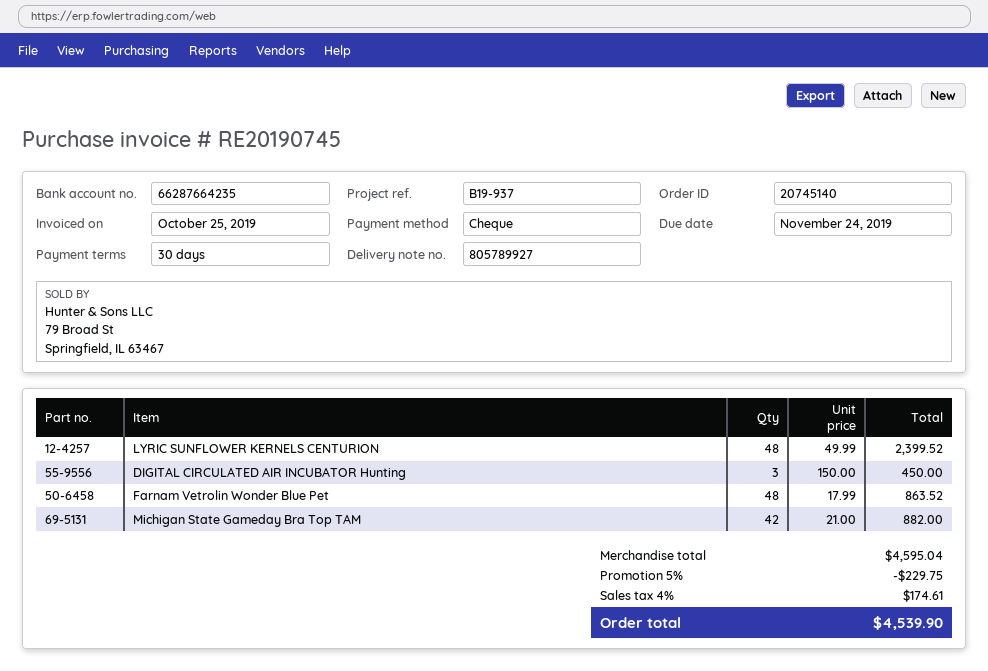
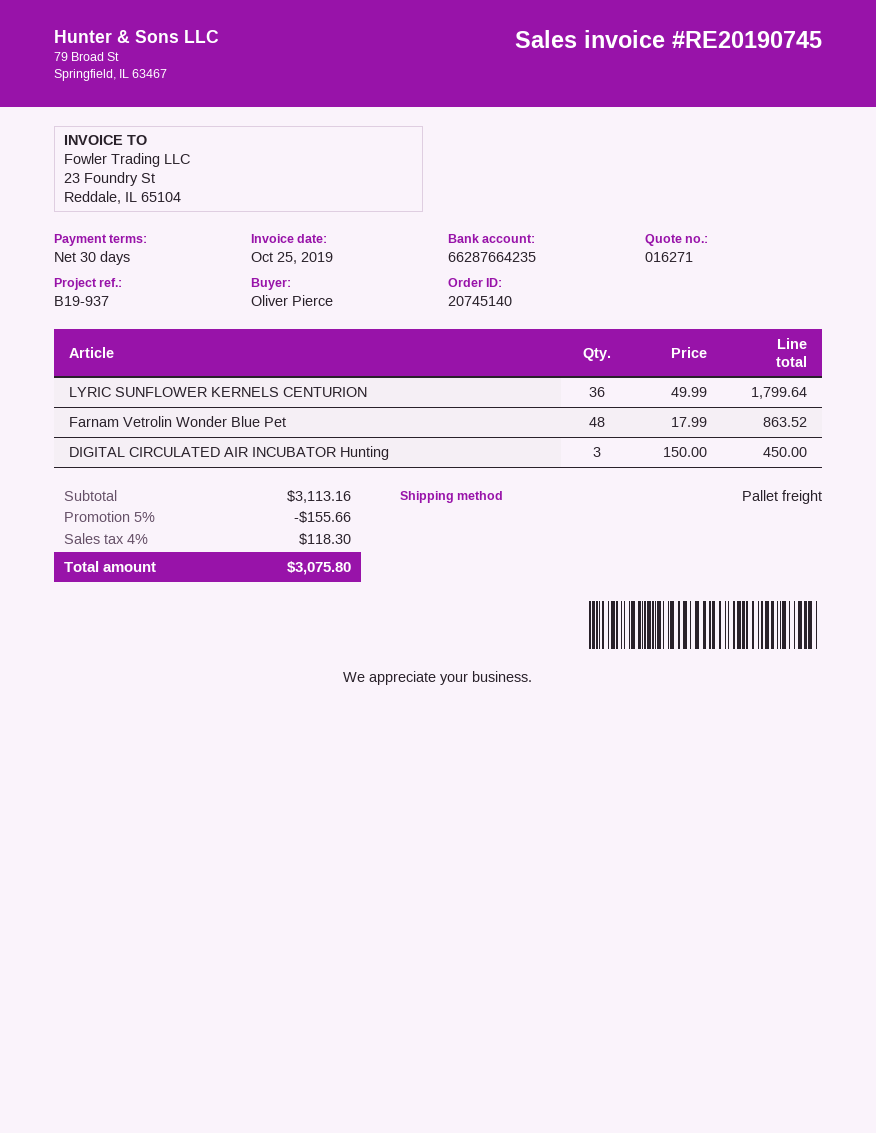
LYRIC SUNFLOWER KERNELS CENTURION: 48 x 49.99 = 2399.52 -> 36 x 49.99 = 1799.64
Michigan State Gameday Bra Top TAM: 42 x 21.00 = 882.00 -> none
subtotal: 4595.04 -> 3113.16
discount: 5% = 229.75 -> 5% = 155.66
tax: 4% = 174.61 -> 4% = 118.30
total: 4539.90 -> 3075.80

